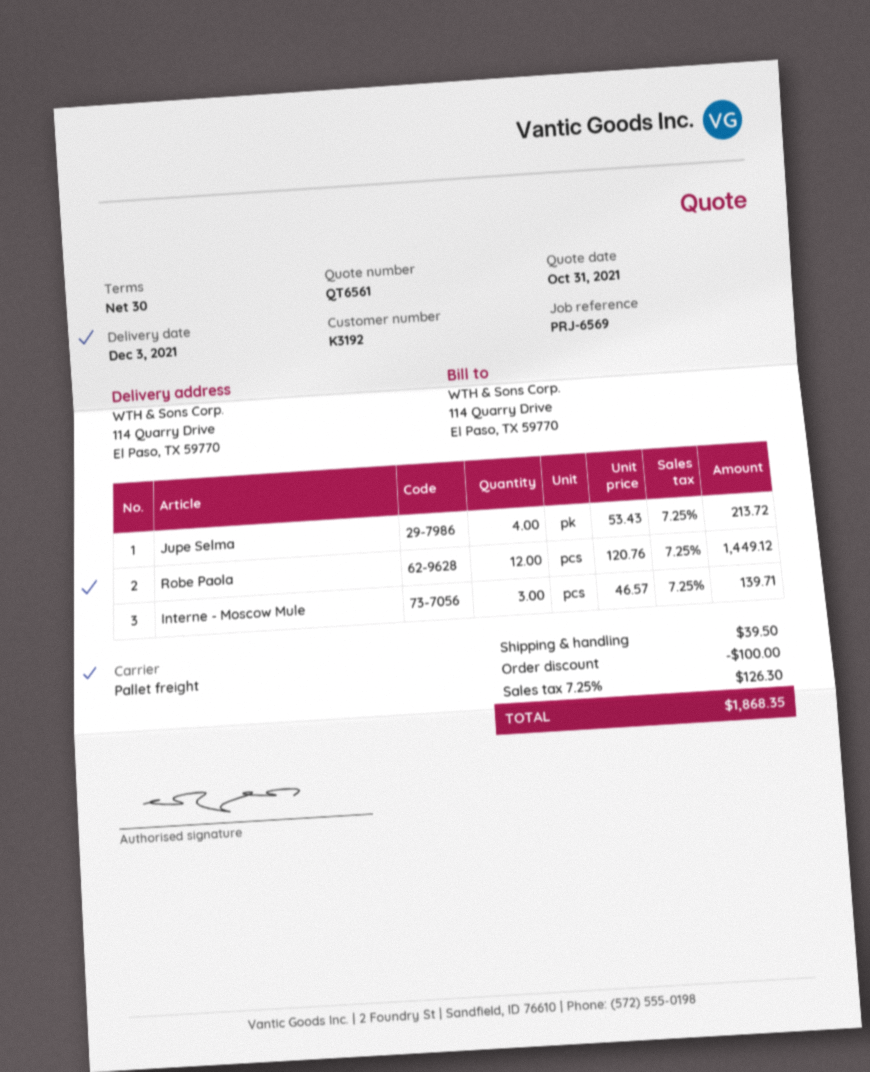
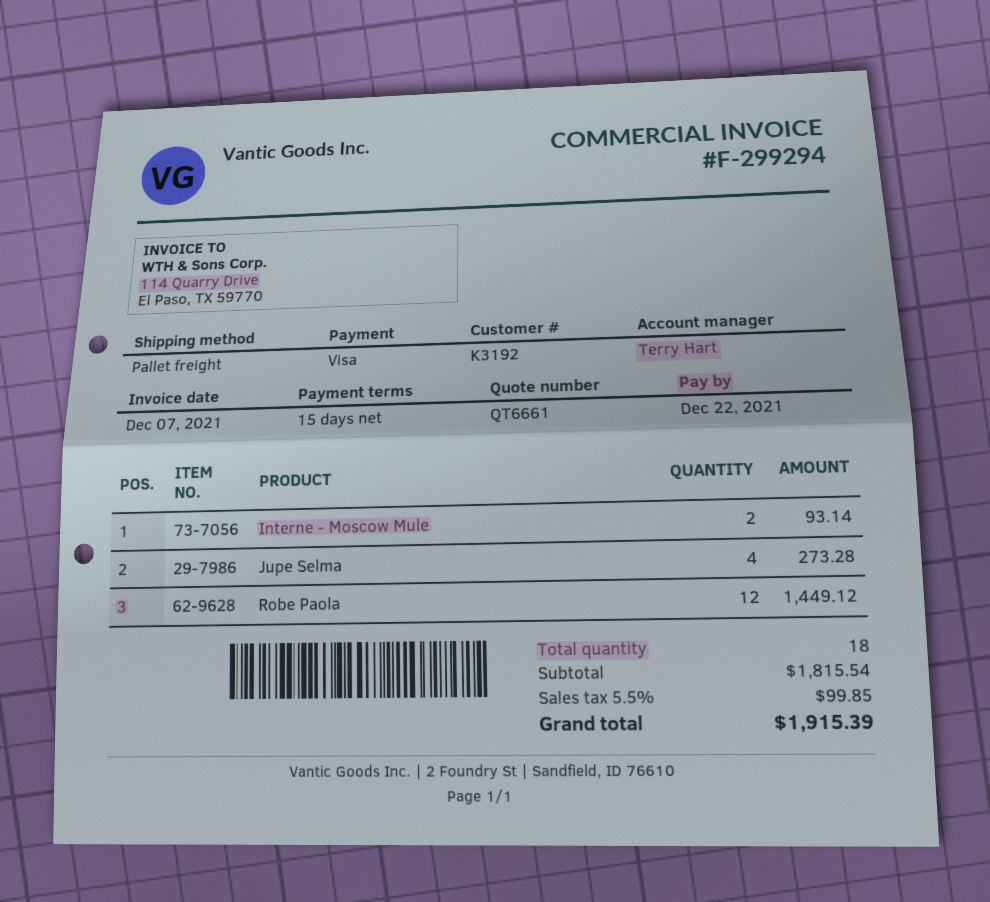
quote number: QT6561 -> QT6661
payment terms: 30 days -> 15 days
Jupe Selma: 4 for 213.72 -> 4 for 273.28
Interne - Moscow Mule: 3 for 139.71 -> 2 for 93.14
discount: 100.00 -> none
shipping: 39.50 -> none
tax: 7.25% = 126.30 -> 5.5% = 99.85
total: 1868.35 -> 1915.39

